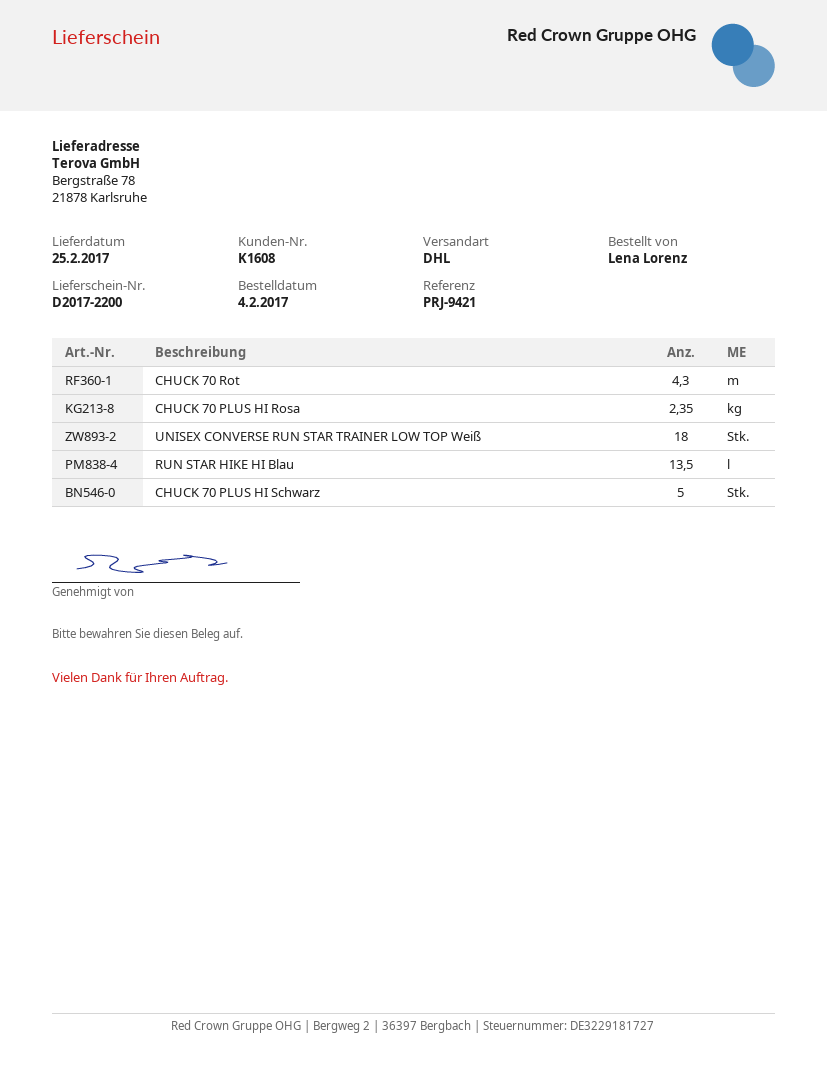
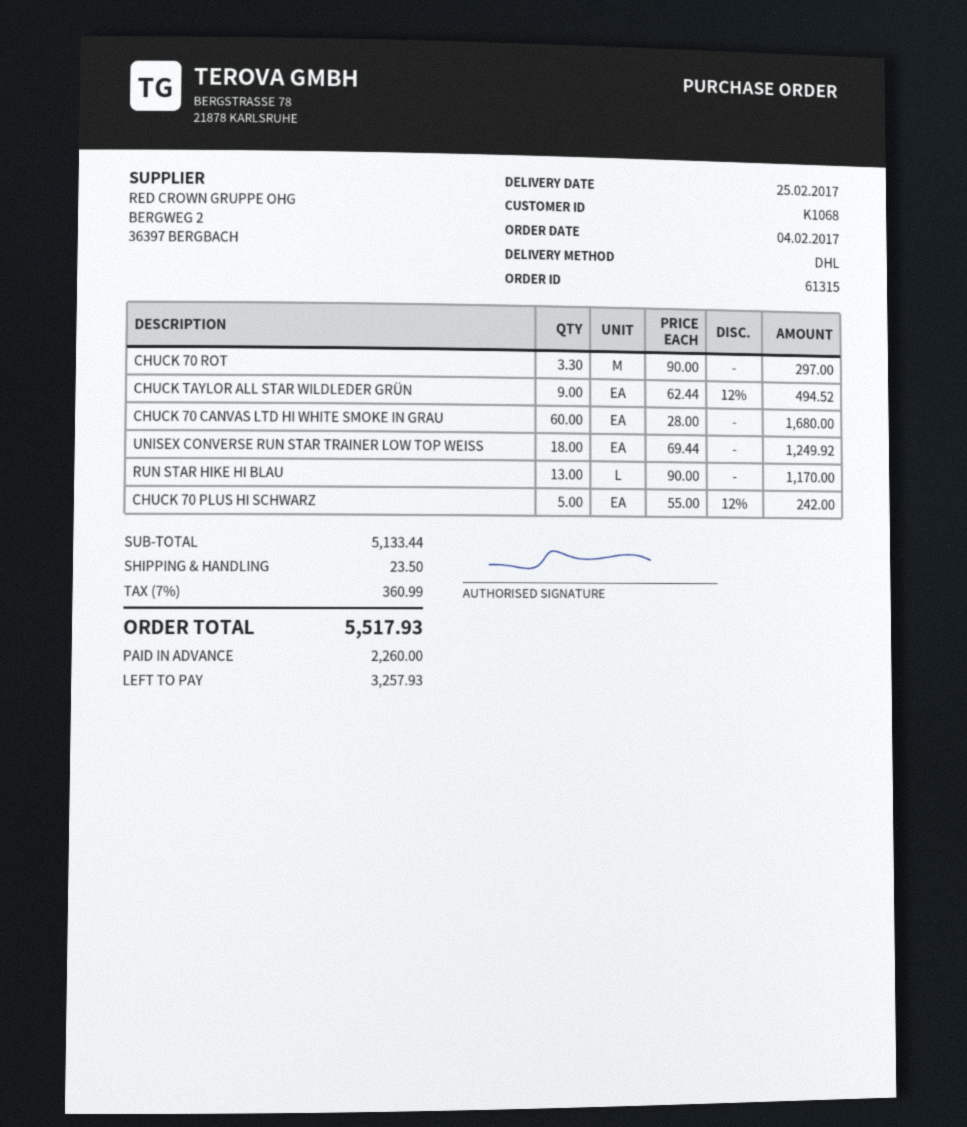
customer number: K1608 -> K1068
CHUCK 70 Rot: 4.3 -> 3.3
CHUCK 70 PLUS HI Rosa: 2.35 -> none
RUN STAR HIKE HI Blau: 13.5 -> 13
CHUCK TAYLOR ALL STAR WILDLEDER GRÜN: none -> 9
CHUCK 70 CANVAS LTD HI WHITE SMOKE IN GRAU: none -> 60

